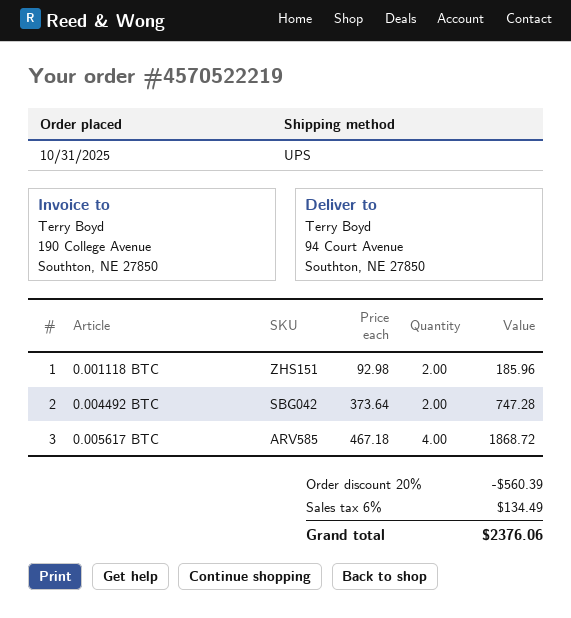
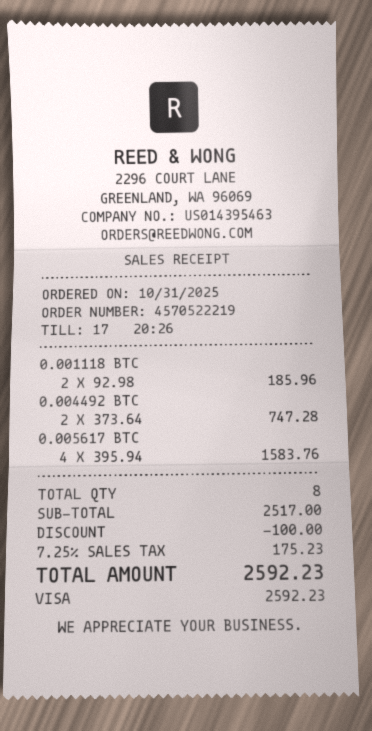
0.005617 BTC: 4 x 467.18 = 1868.72 -> 4 x 395.94 = 1583.76
discount: 560.39 -> 100.00
tax: 6% = 134.49 -> 7.25% = 175.23
total: 2376.06 -> 2592.23

